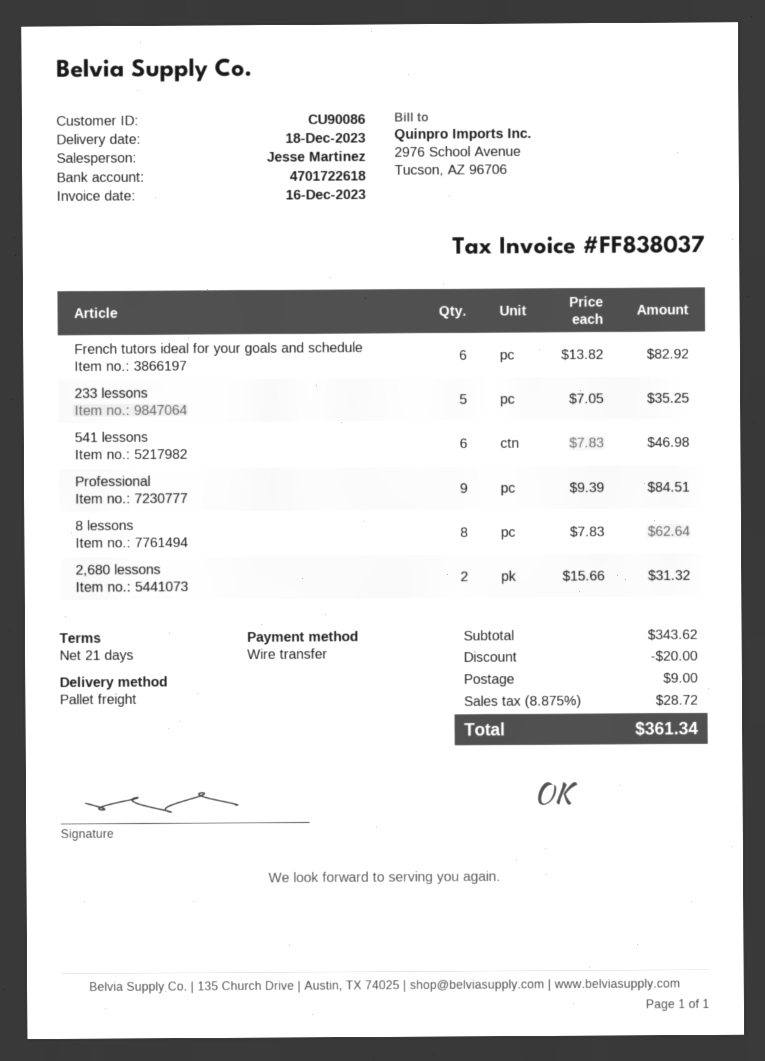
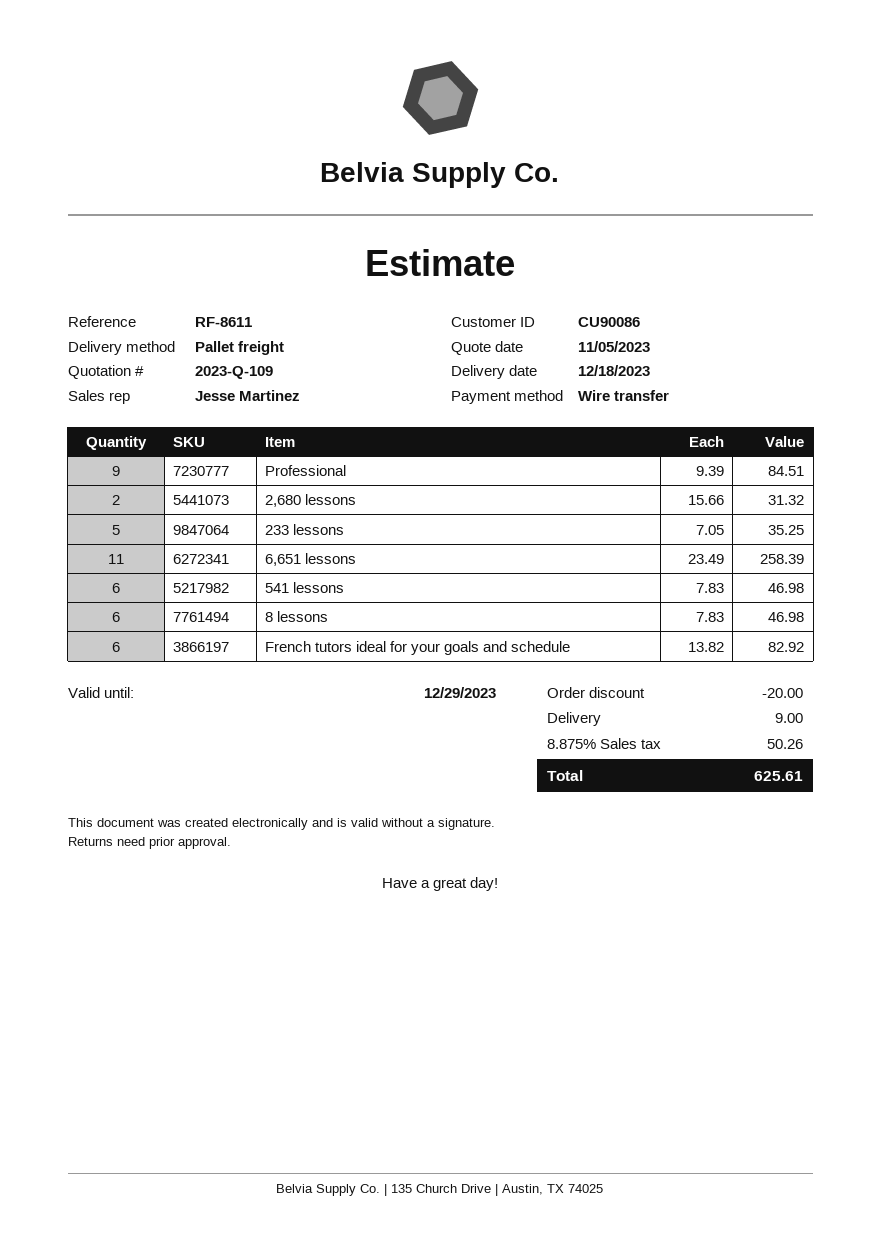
8 lessons: 8 x 7.83 = 62.64 -> 6 x 7.83 = 46.98
6,651 lessons: none -> 11 x 23.49 = 258.39
tax: 8.875% = 28.72 -> 8.875% = 50.26
total: 361.34 -> 625.61

